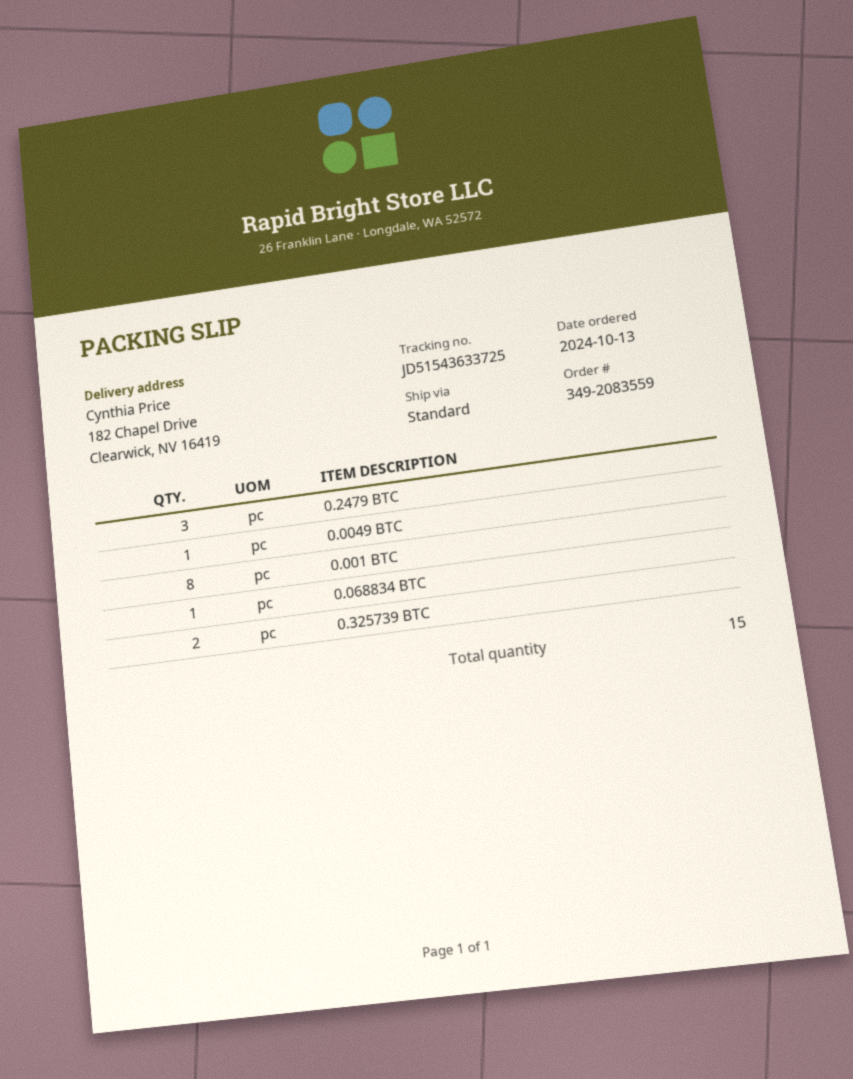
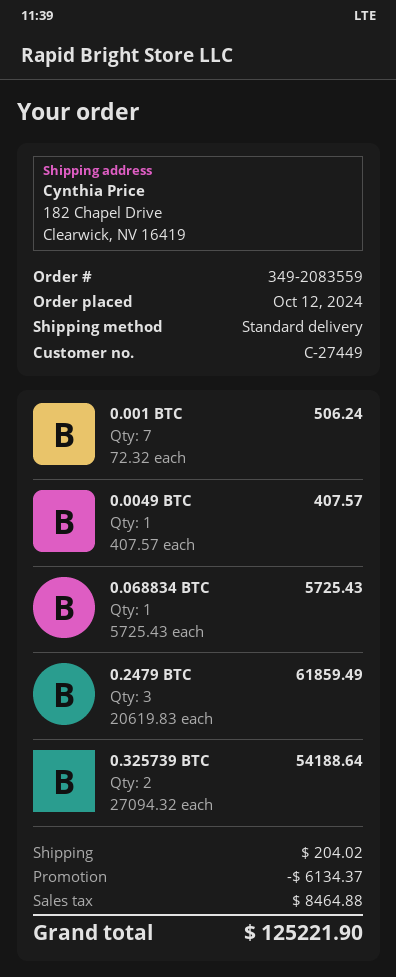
order date: 2024-10-13 -> 2024-10-12
0.001 BTC: 8 -> 7

